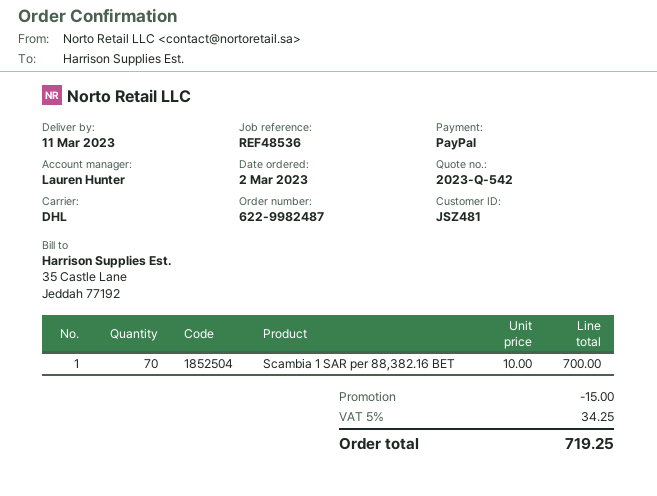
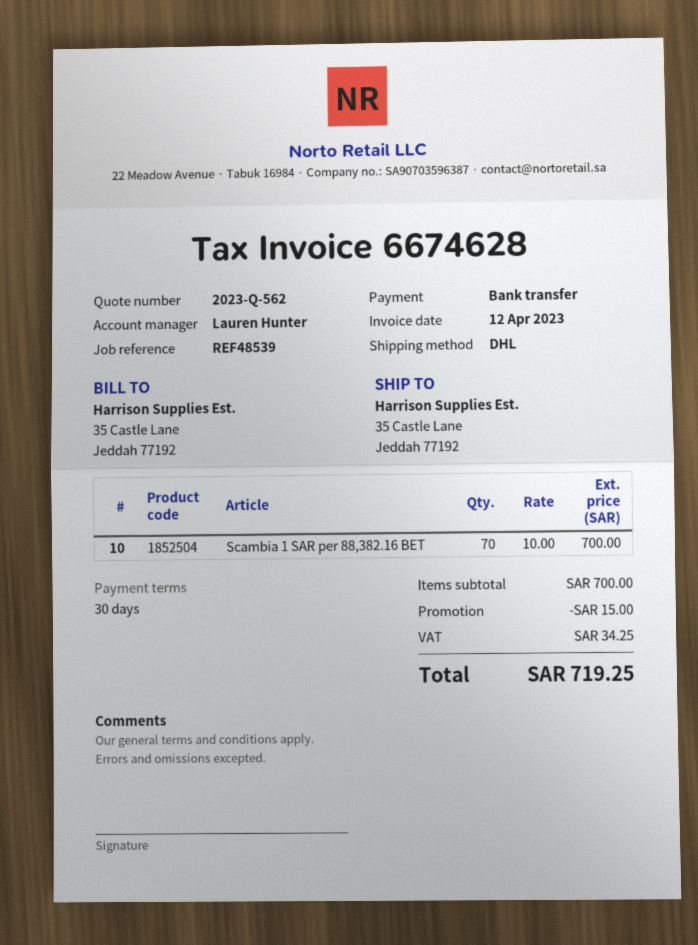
quote number: 2023-Q-542 -> 2023-Q-562
reference: REF48536 -> REF48539
payment method: PayPal -> bank transfer

